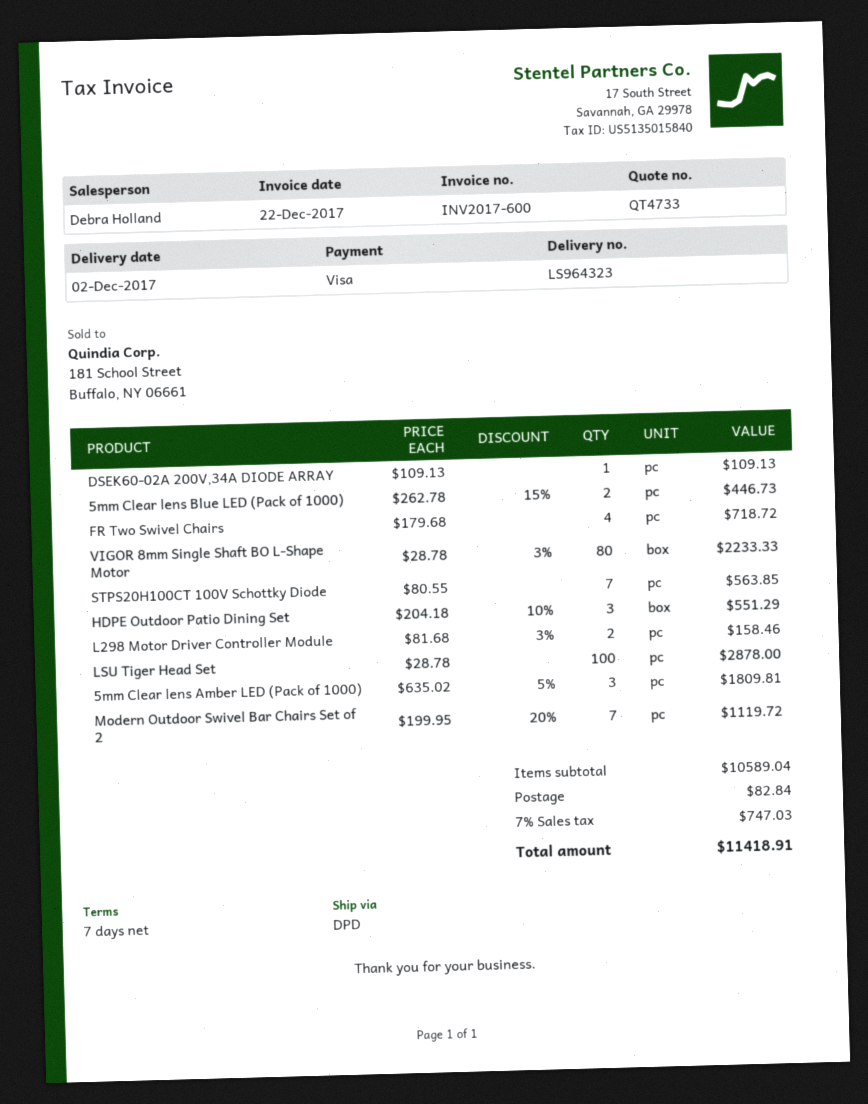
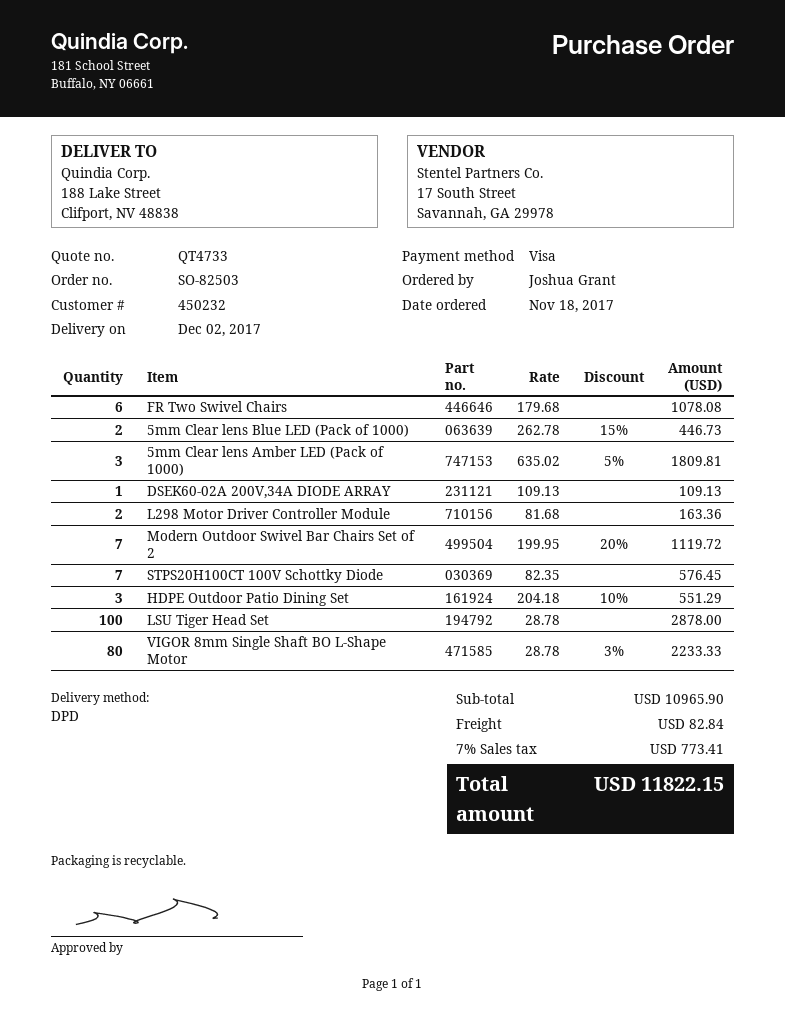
FR Two Swivel Chairs: 4 x 179.68 = 718.72 -> 6 x 179.68 = 1078.08
STPS20H100CT 100V Schottky Diode: 7 x 80.55 = 563.85 -> 7 x 82.35 = 576.45
L298 Motor Driver Controller Module: 2 x 81.68 - 3% = 158.46 -> 2 x 81.68 = 163.36
subtotal: 10589.04 -> 10965.90
tax: 7% = 747.03 -> 7% = 773.41
total: 11418.91 -> 11822.15

